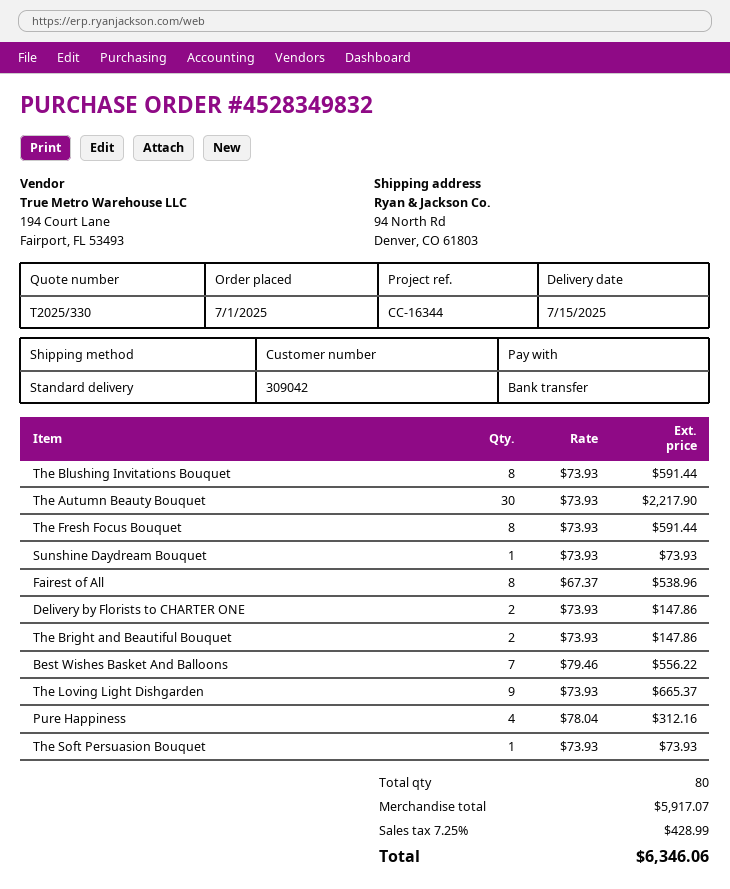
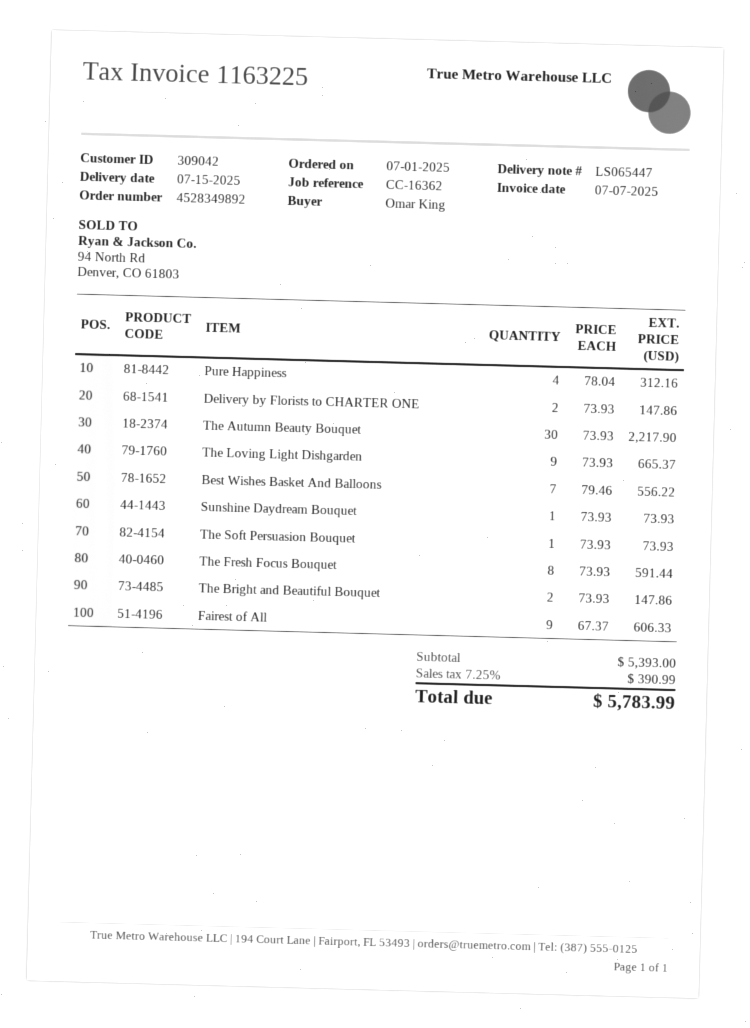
order number: 4528349832 -> 4528349892
reference: CC-16344 -> CC-16362
The Blushing Invitations Bouquet: 8 x 73.93 = 591.44 -> none
Fairest of All: 8 x 67.37 = 538.96 -> 9 x 67.37 = 606.33
subtotal: 5917.07 -> 5393.00
tax: 7.25% = 428.99 -> 7.25% = 390.99
total: 6346.06 -> 5783.99

